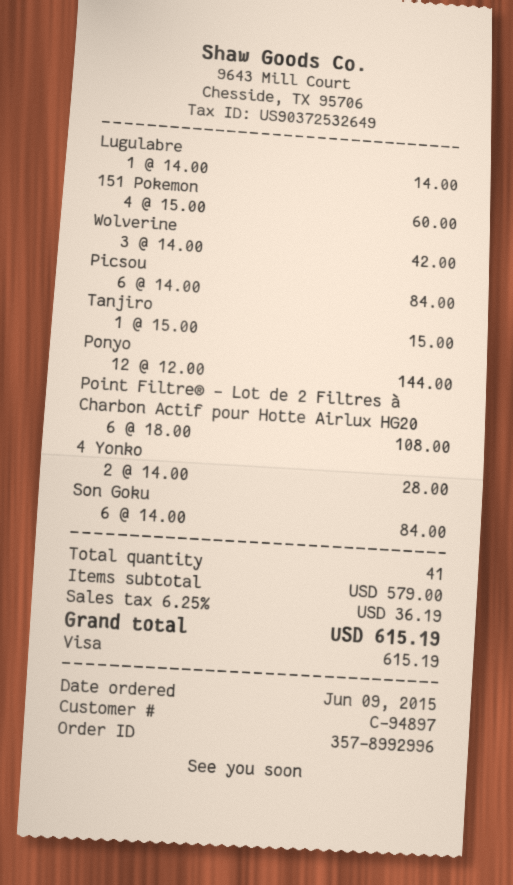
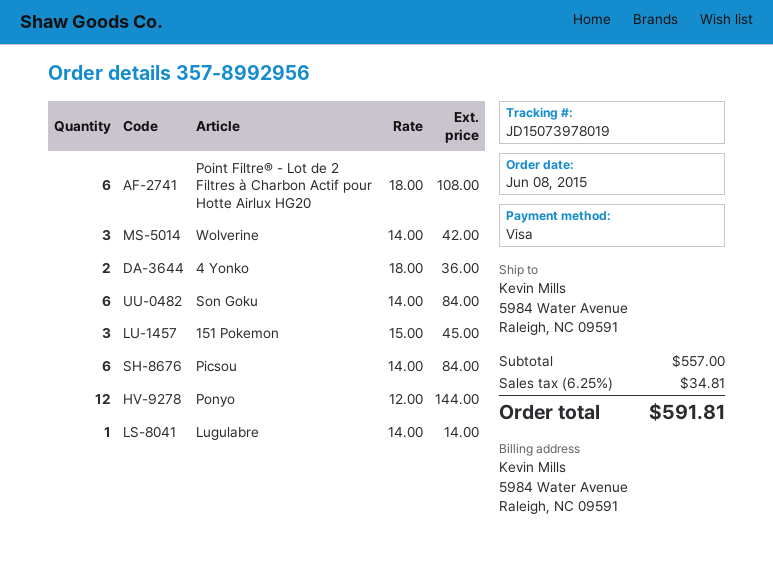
order number: 357-8992996 -> 357-8992956
order date: 2015-06-09 -> 2015-06-08
151 Pokemon: 4 x 15.00 = 60.00 -> 3 x 15.00 = 45.00
Tanjiro: 1 x 15.00 = 15.00 -> none
4 Yonko: 2 x 14.00 = 28.00 -> 2 x 18.00 = 36.00
subtotal: 579.00 -> 557.00
tax: 6.25% = 36.19 -> 6.25% = 34.81
total: 615.19 -> 591.81

